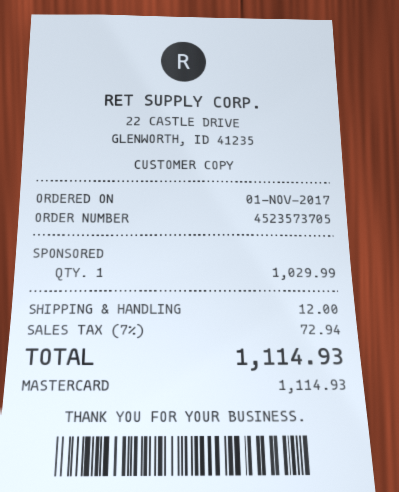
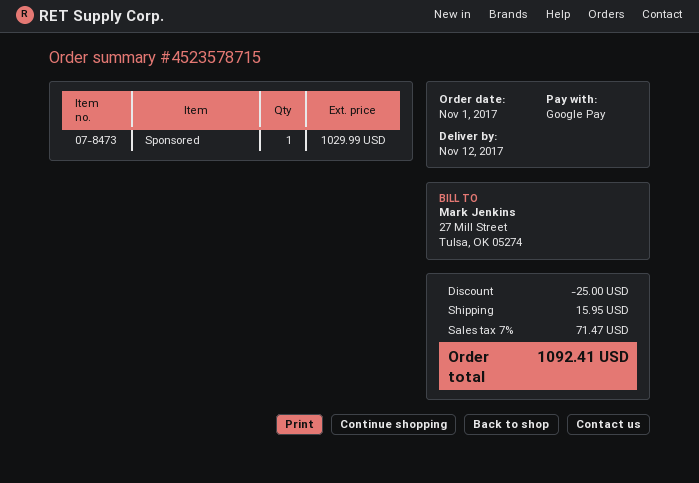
order number: 4523573705 -> 4523578715
payment method: Mastercard -> Google Pay
discount: none -> 25.00
shipping: 12.00 -> 15.95
tax: 7% = 72.94 -> 7% = 71.47
total: 1114.93 -> 1092.41

